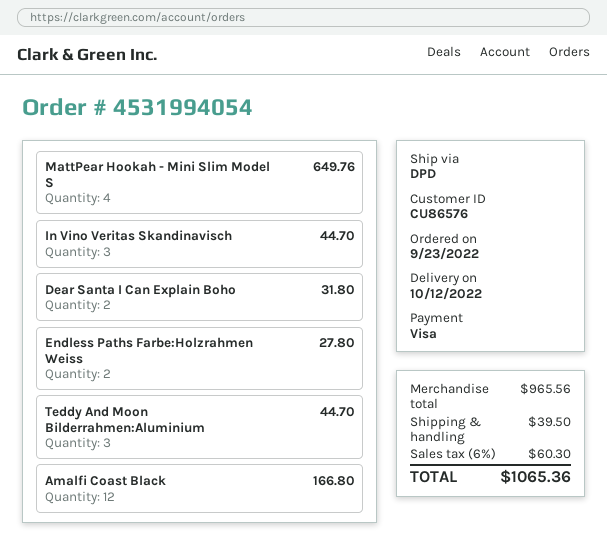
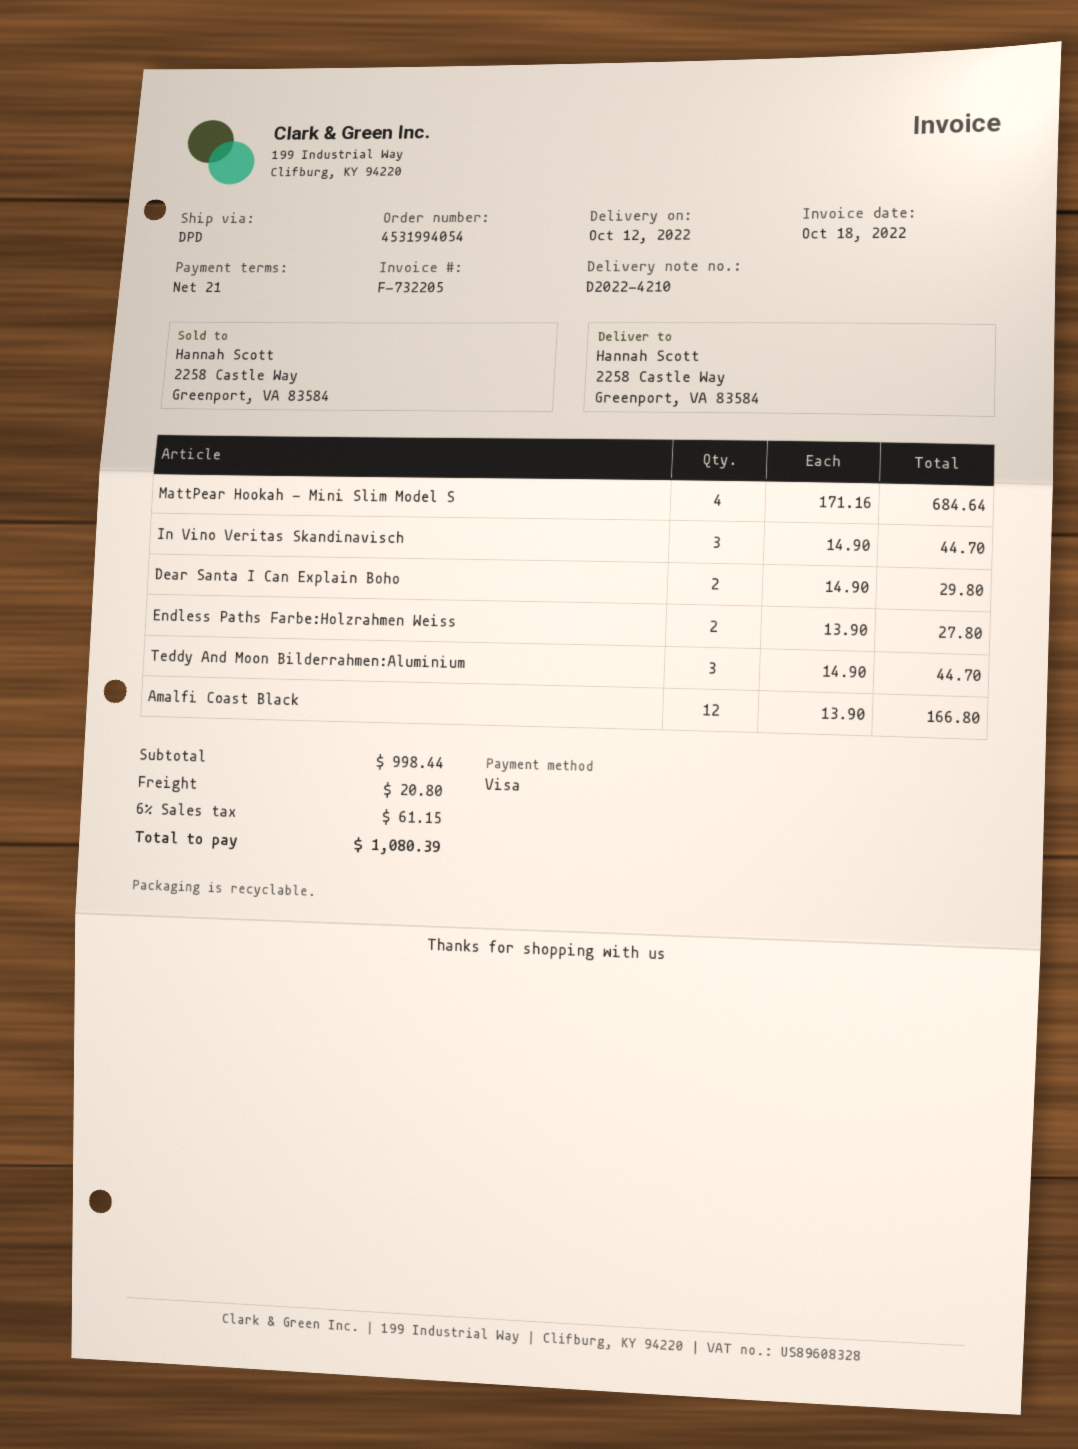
MattPear Hookah - Mini Slim Model S: 4 for 649.76 -> 4 for 684.64
Dear Santa I Can Explain Boho: 2 for 31.80 -> 2 for 29.80
subtotal: 965.56 -> 998.44
shipping: 39.50 -> 20.80
tax: 6% = 60.30 -> 6% = 61.15
total: 1065.36 -> 1080.39

